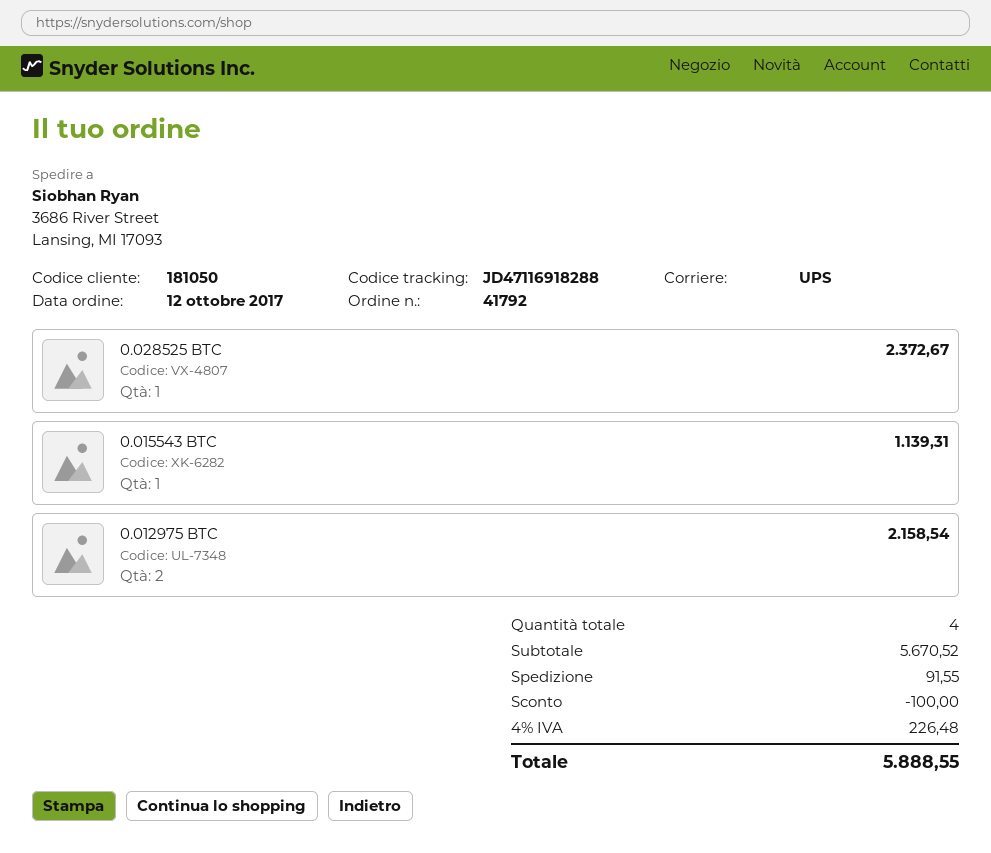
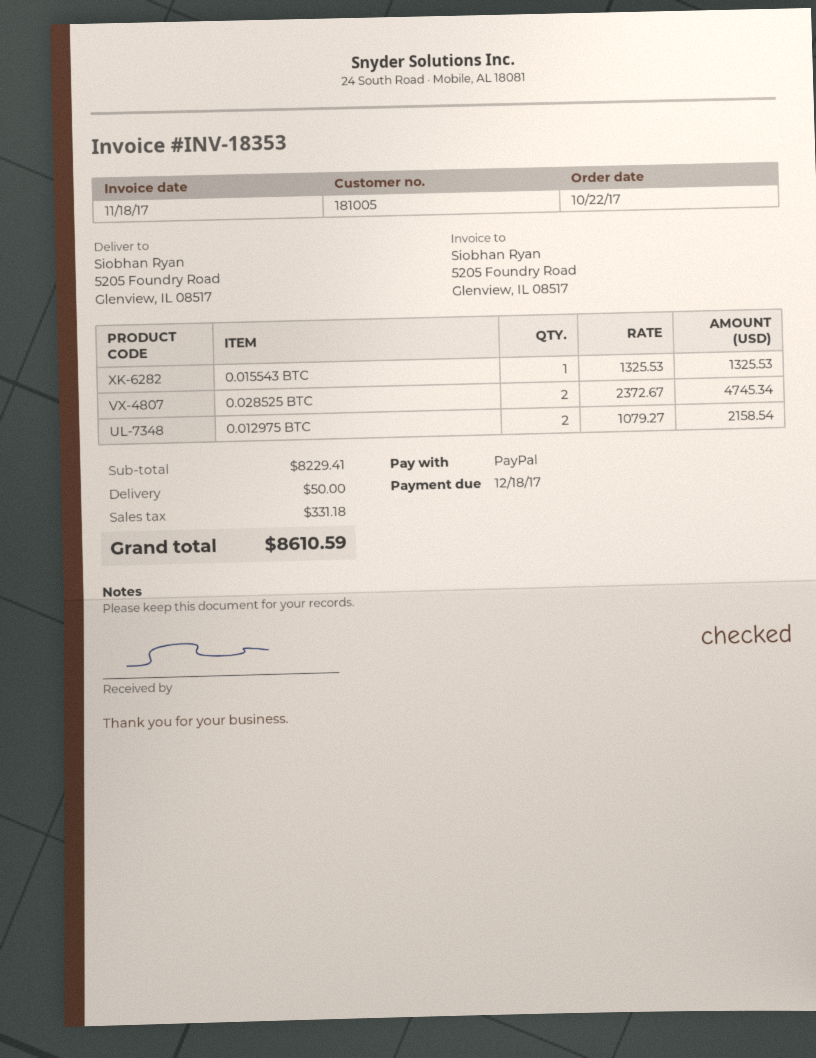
order date: 2017-10-12 -> 2017-10-22
customer number: 181050 -> 181005
ship to: 3686 River Street, Lansing, MI 17093 -> 5205 Foundry Road, Glenview, IL 08517
0.028525 BTC: 1 for 2372.67 -> 2 for 4745.34
0.015543 BTC: 1 for 1139.31 -> 1 for 1325.53
subtotal: 5670.52 -> 8229.41
discount: 100.00 -> none
shipping: 91.55 -> 50.00
tax: 226.48 -> 331.18
total: 5888.55 -> 8610.59

